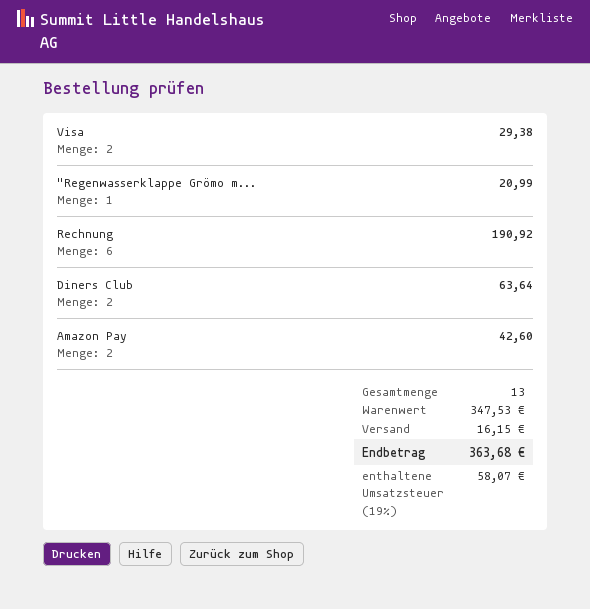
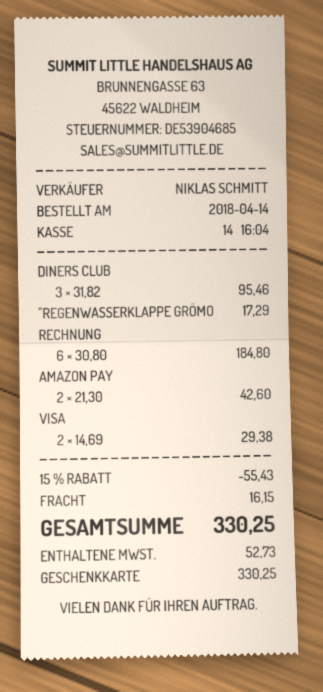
"Regenwasserklappe Grömo m...: 1 for 20.99 -> 1 for 17.29
Rechnung: 6 for 190.92 -> 6 for 184.80
Diners Club: 2 for 63.64 -> 3 for 95.46
discount: none -> 15% = 55.43
tax: 58.07 -> 52.73
total: 363.68 -> 330.25

